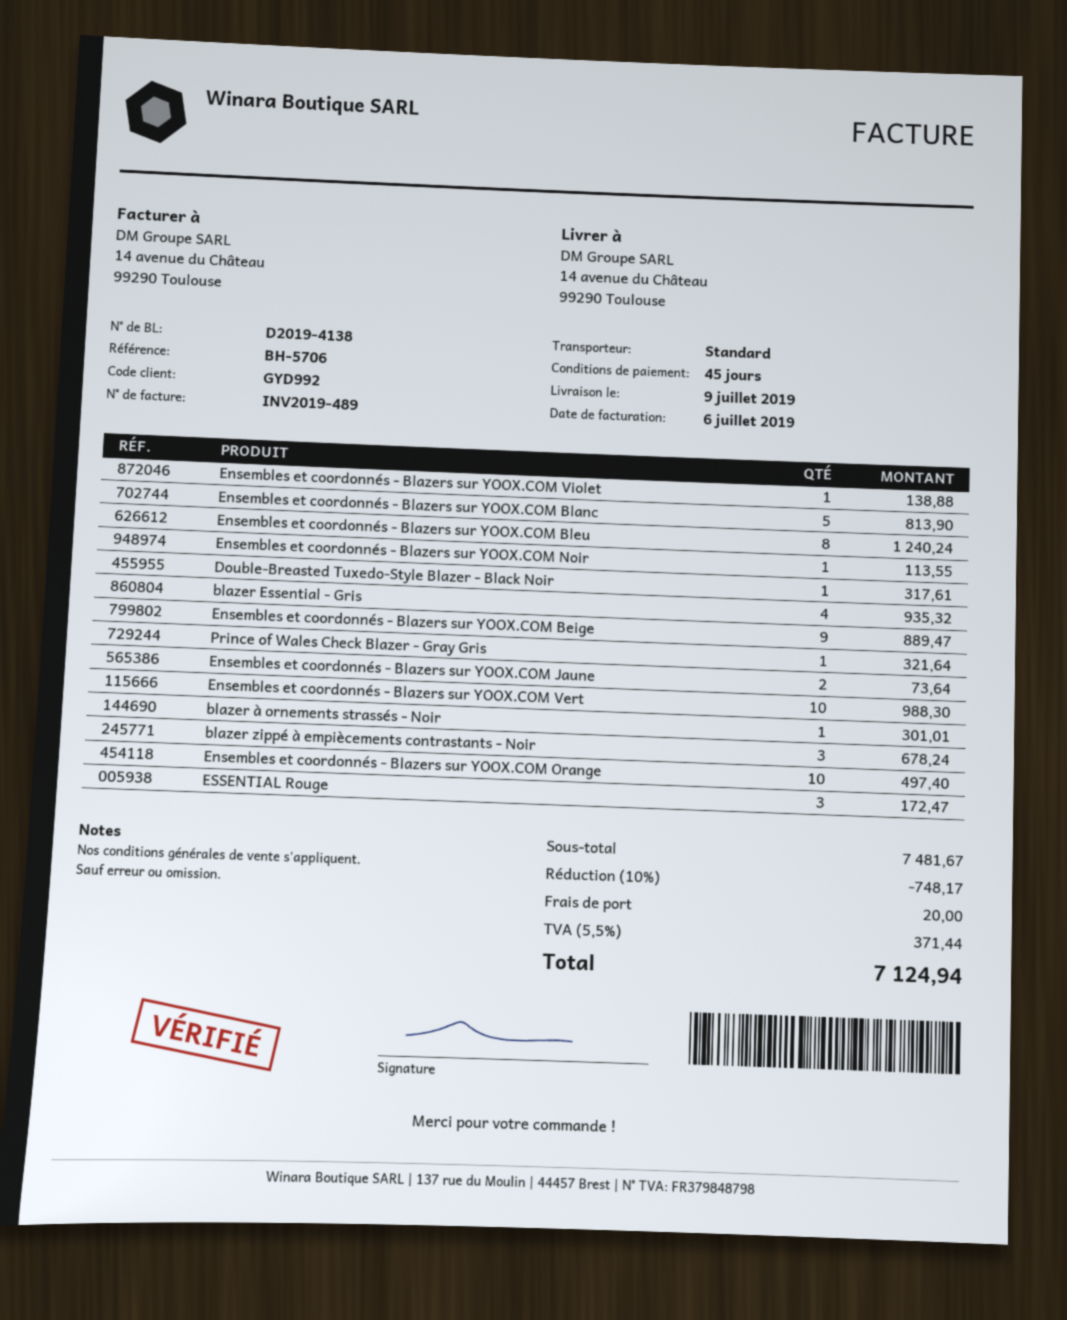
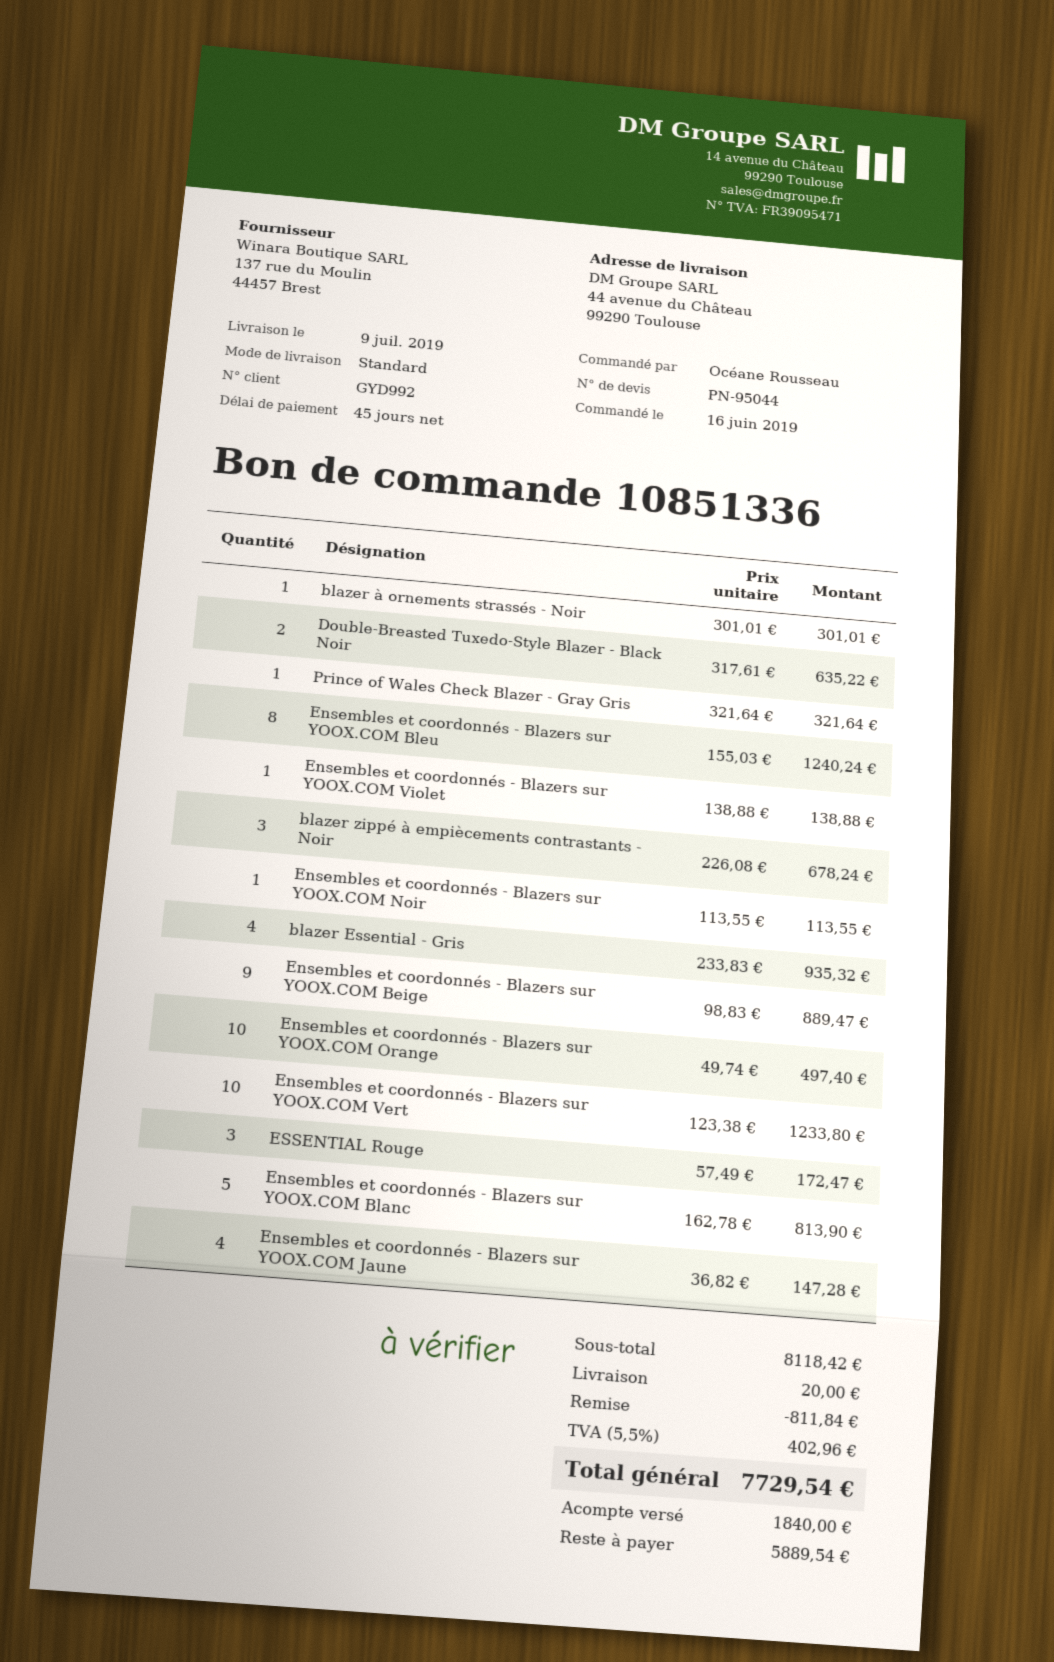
ship to: 14 avenue du Château, 99290 Toulouse -> 44 avenue du Château, 99290 Toulouse
Double-Breasted Tuxedo-Style Blazer - Black Noir: 1 for 317.61 -> 2 for 635.22
Ensembles et coordonnés - Blazers sur YOOX.COM Jaune: 2 for 73.64 -> 4 for 147.28
Ensembles et coordonnés - Blazers sur YOOX.COM Vert: 10 for 988.30 -> 10 for 1233.80
subtotal: 7481.67 -> 8118.42
discount: 748.17 -> 811.84
tax: 5.5% = 371.44 -> 5.5% = 402.96
total: 7124.94 -> 7729.54

